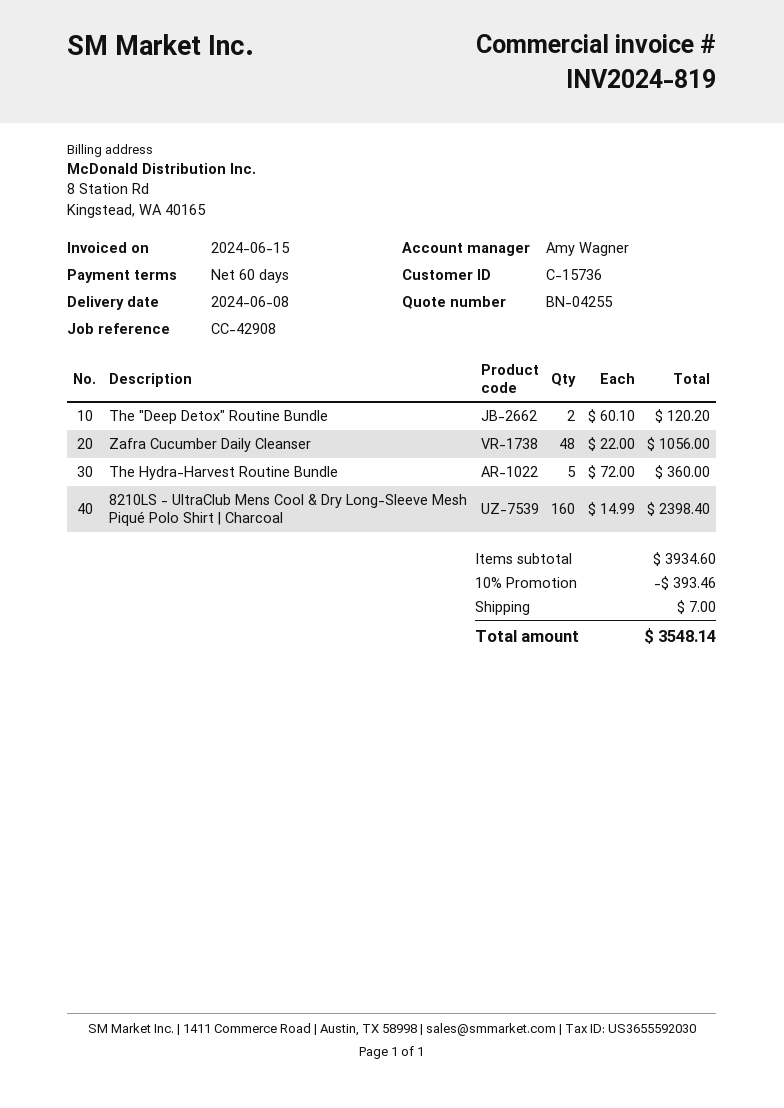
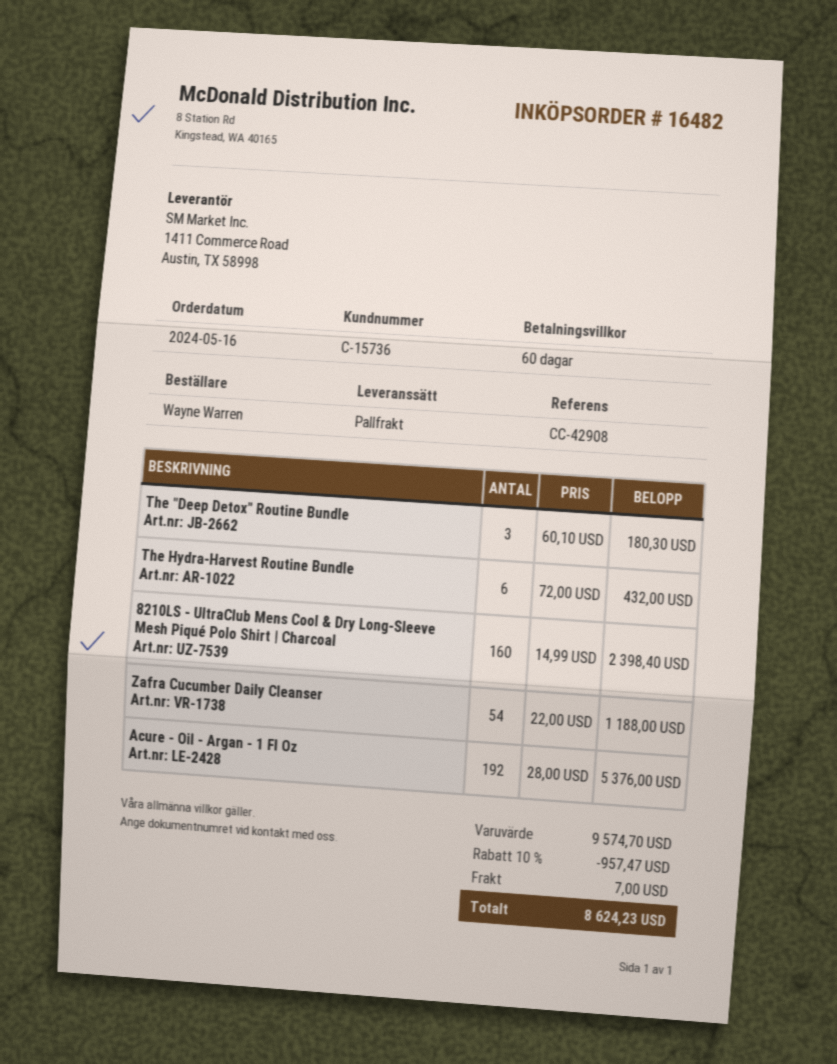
The "Deep Detox" Routine Bundle: 2 x 60.10 = 120.20 -> 3 x 60.10 = 180.30
Zafra Cucumber Daily Cleanser: 48 x 22.00 = 1056.00 -> 54 x 22.00 = 1188.00
The Hydra-Harvest Routine Bundle: 5 x 72.00 = 360.00 -> 6 x 72.00 = 432.00
Acure - Oil - Argan - 1 Fl Oz: none -> 192 x 28.00 = 5376.00
subtotal: 3934.60 -> 9574.70
discount: 10% = 393.46 -> 10% = 957.47
total: 3548.14 -> 8624.23

